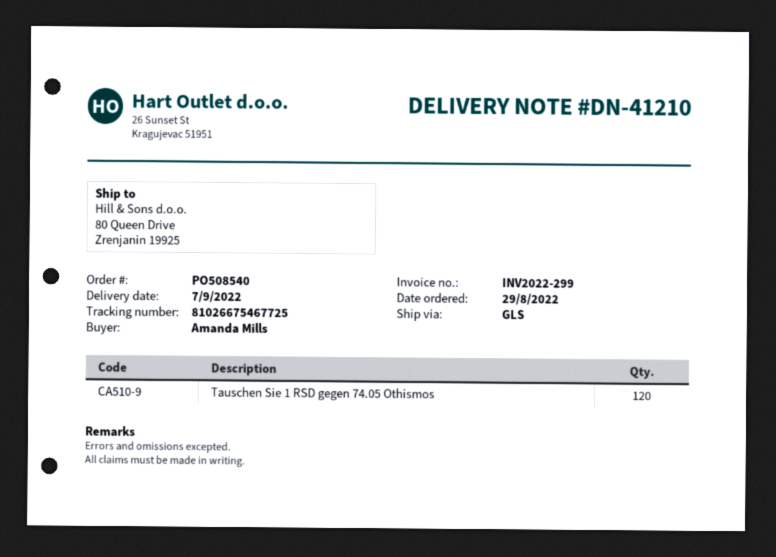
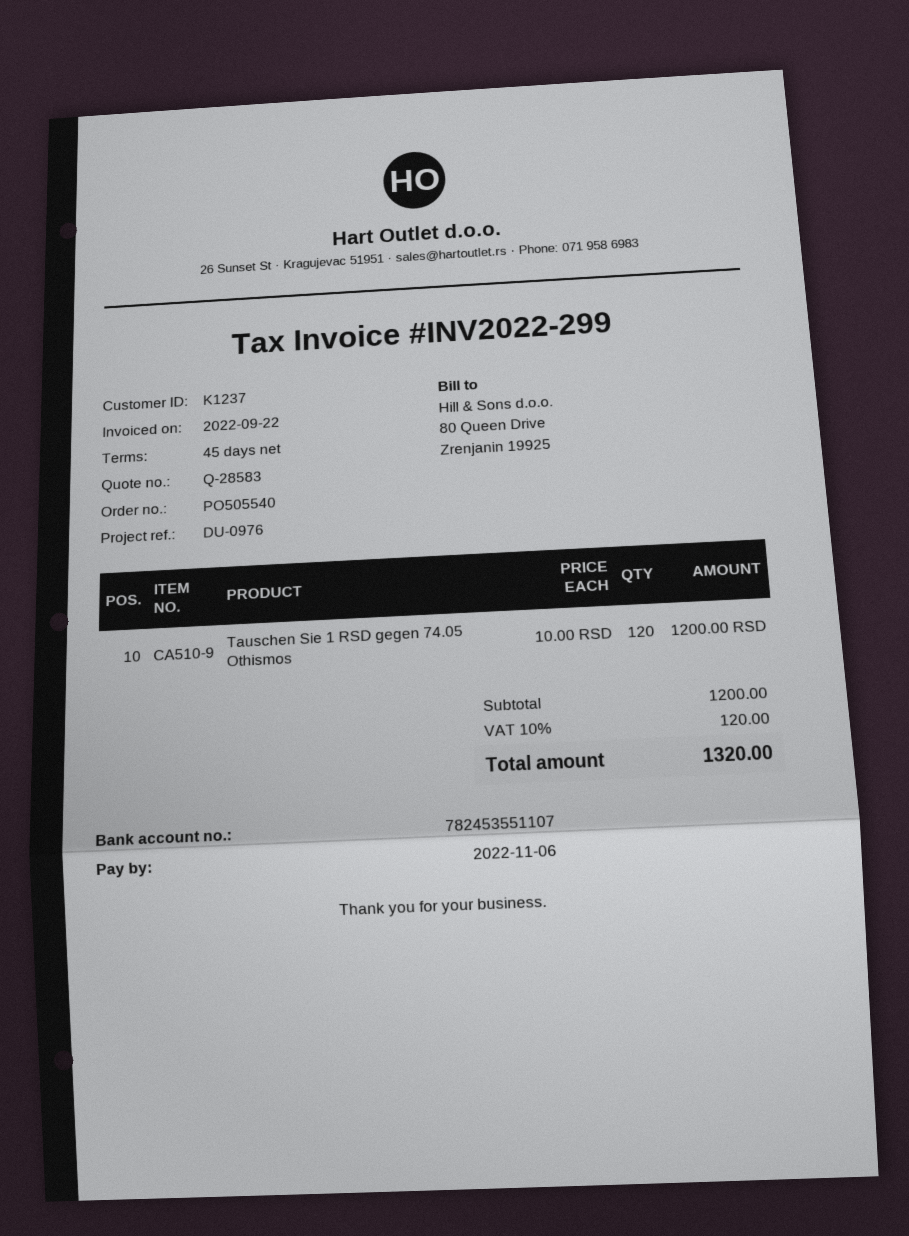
order number: PO508540 -> PO505540

